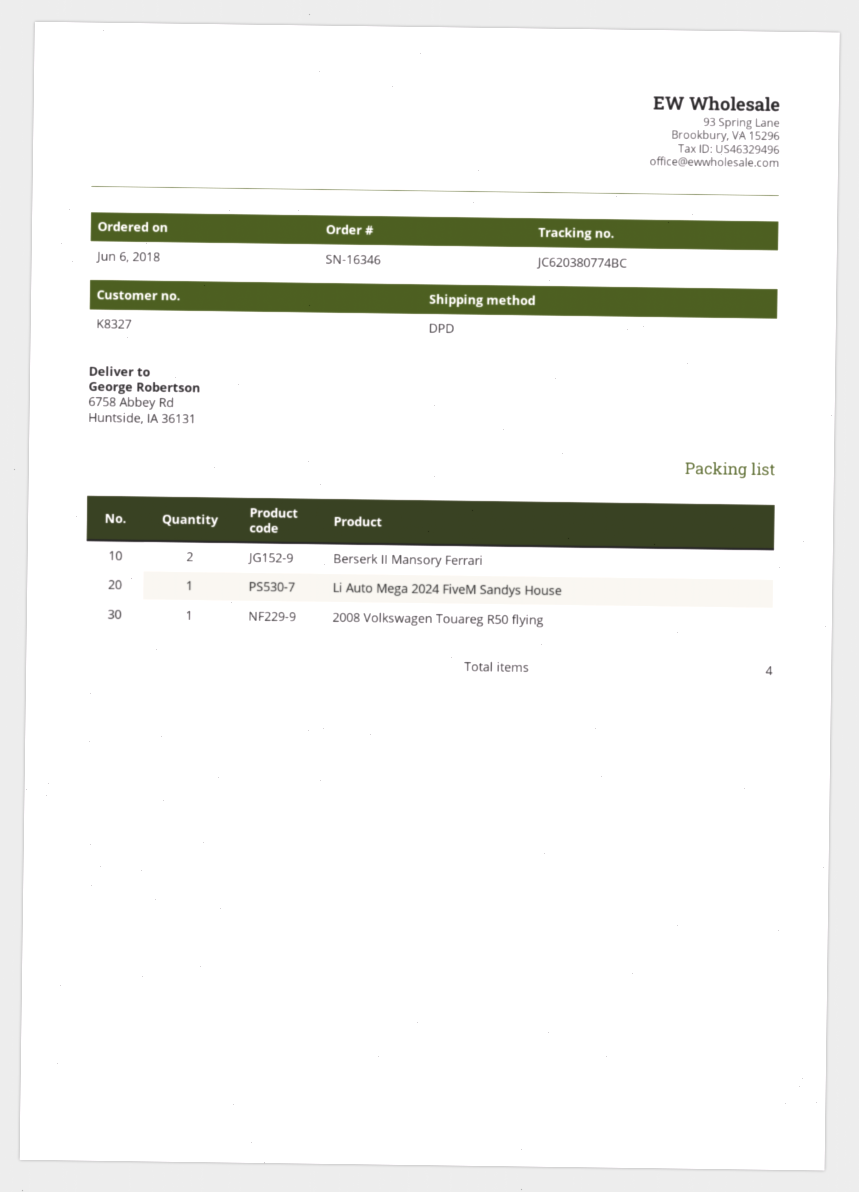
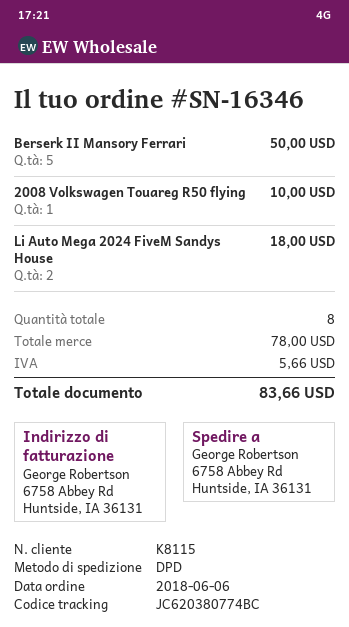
customer number: K8327 -> K8115
Berserk II Mansory Ferrari: 2 -> 5
Li Auto Mega 2024 FiveM Sandys House: 1 -> 2
total quantity: 4 -> 8

